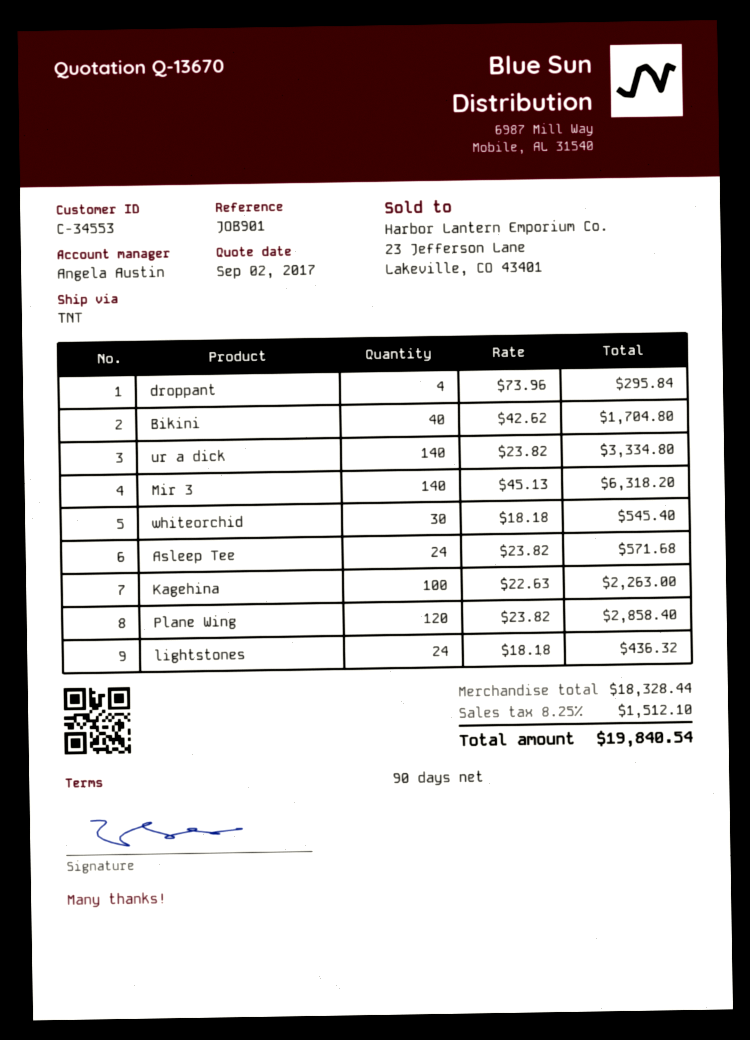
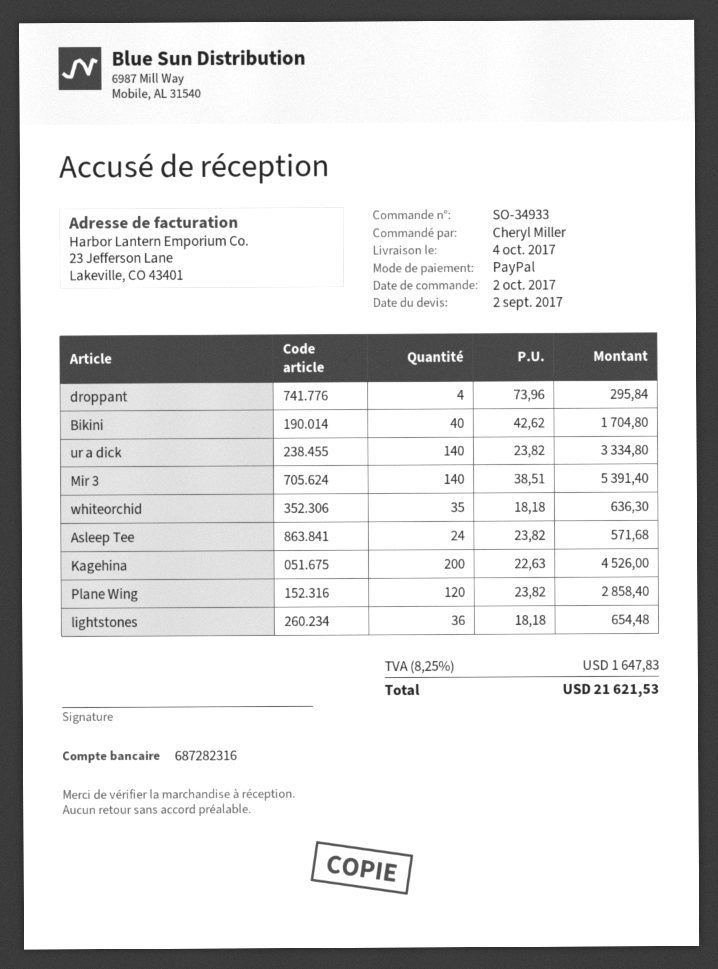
Mir 3: 140 x 45.13 = 6318.20 -> 140 x 38.51 = 5391.40
whiteorchid: 30 x 18.18 = 545.40 -> 35 x 18.18 = 636.30
Kagehina: 100 x 22.63 = 2263.00 -> 200 x 22.63 = 4526.00
lightstones: 24 x 18.18 = 436.32 -> 36 x 18.18 = 654.48
tax: 8.25% = 1512.10 -> 8.25% = 1647.83
total: 19840.54 -> 21621.53

